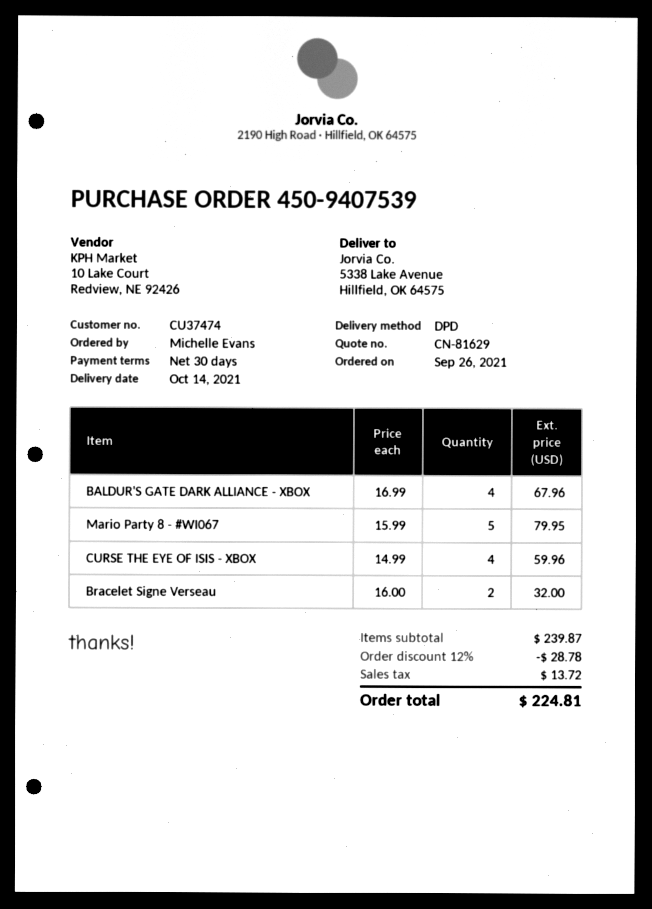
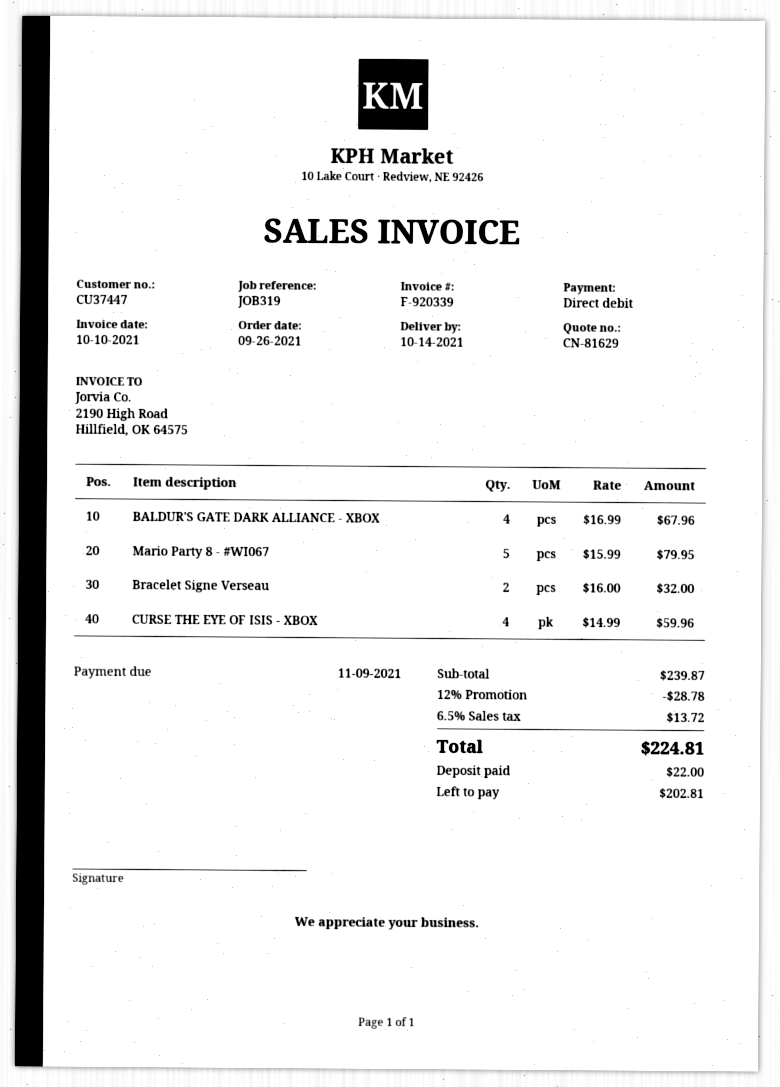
customer number: CU37474 -> CU37447

